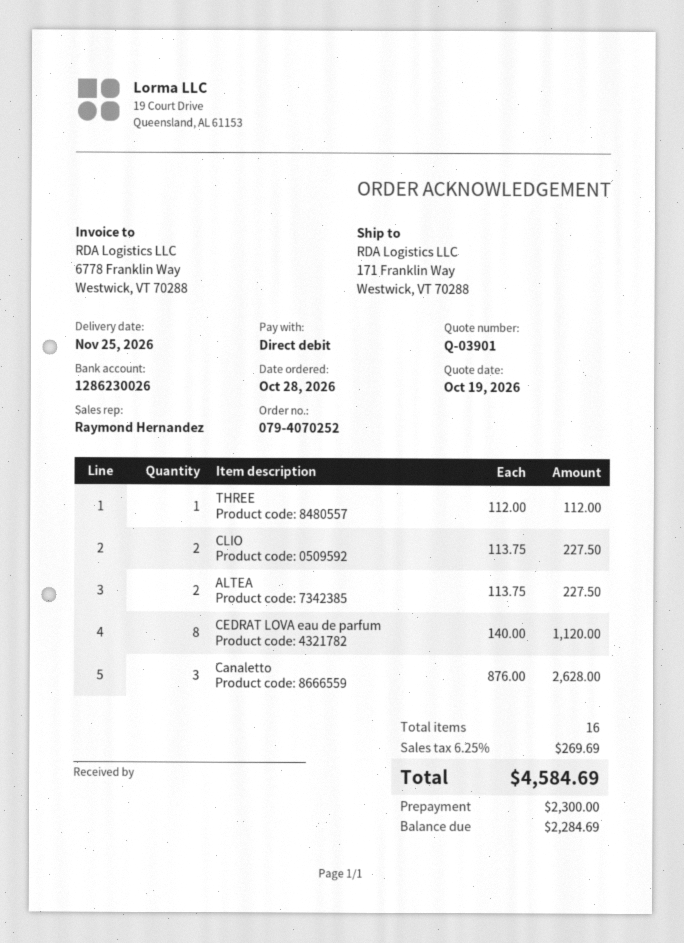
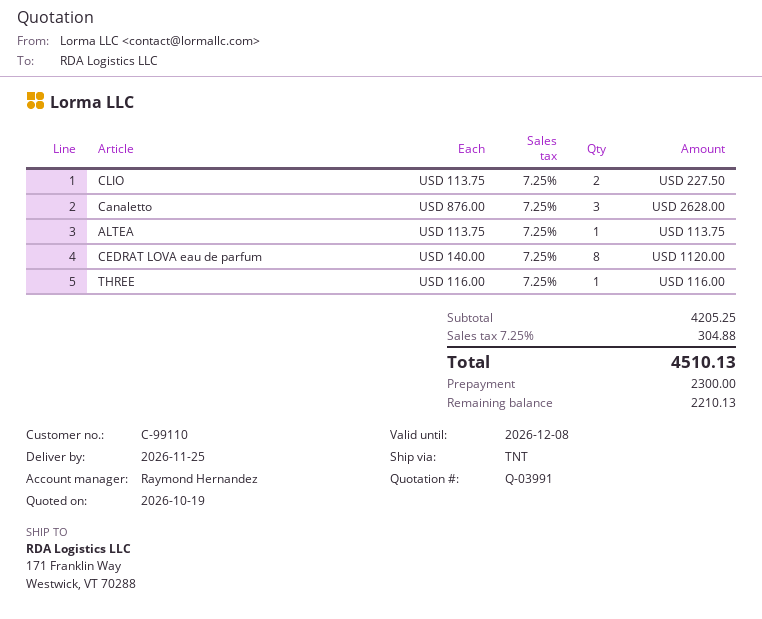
quote number: Q-03901 -> Q-03991
THREE: 1 x 112.00 = 112.00 -> 1 x 116.00 = 116.00
ALTEA: 2 x 113.75 = 227.50 -> 1 x 113.75 = 113.75
tax: 6.25% = 269.69 -> 7.25% = 304.88
total: 4584.69 -> 4510.13
balance: 2284.69 -> 2210.13

